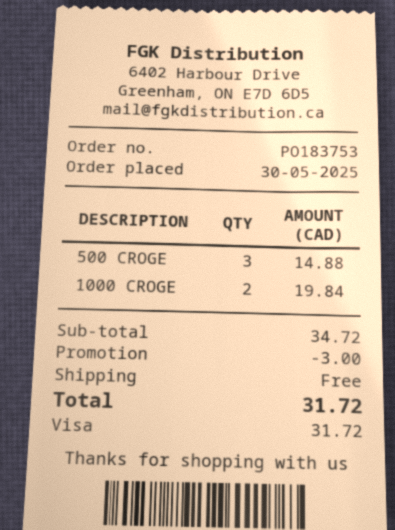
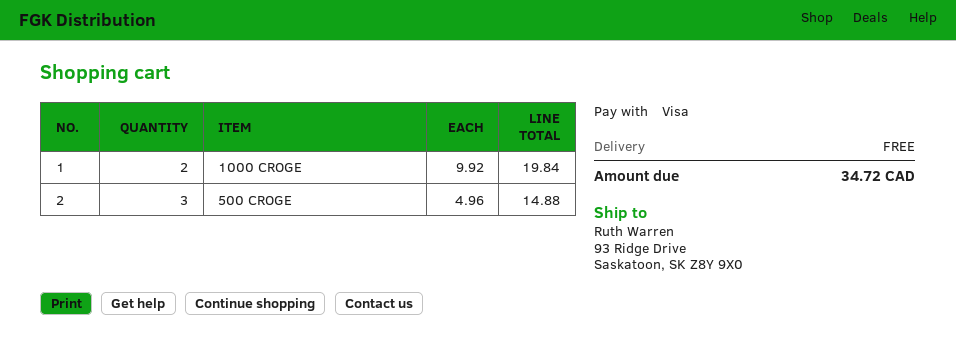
discount: 3.00 -> none
total: 31.72 -> 34.72

